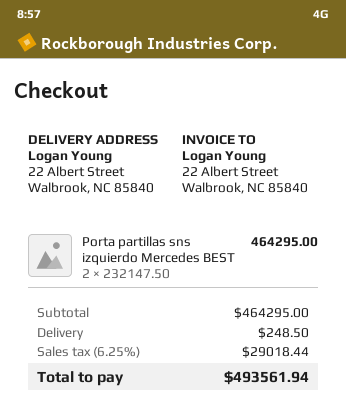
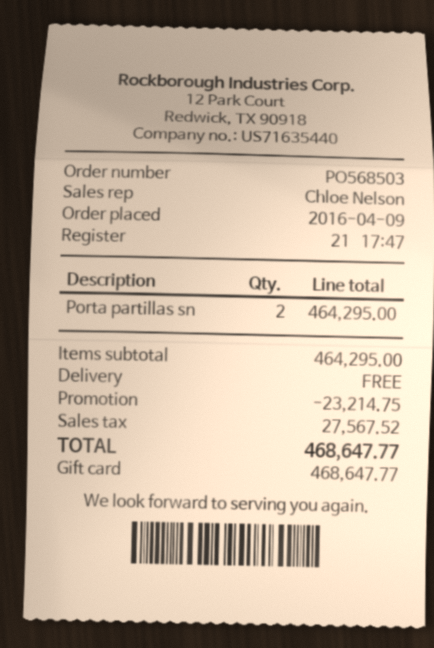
discount: none -> 23214.75
shipping: 248.50 -> 0.00
tax: 29018.44 -> 27567.52
total: 493561.94 -> 468647.77

